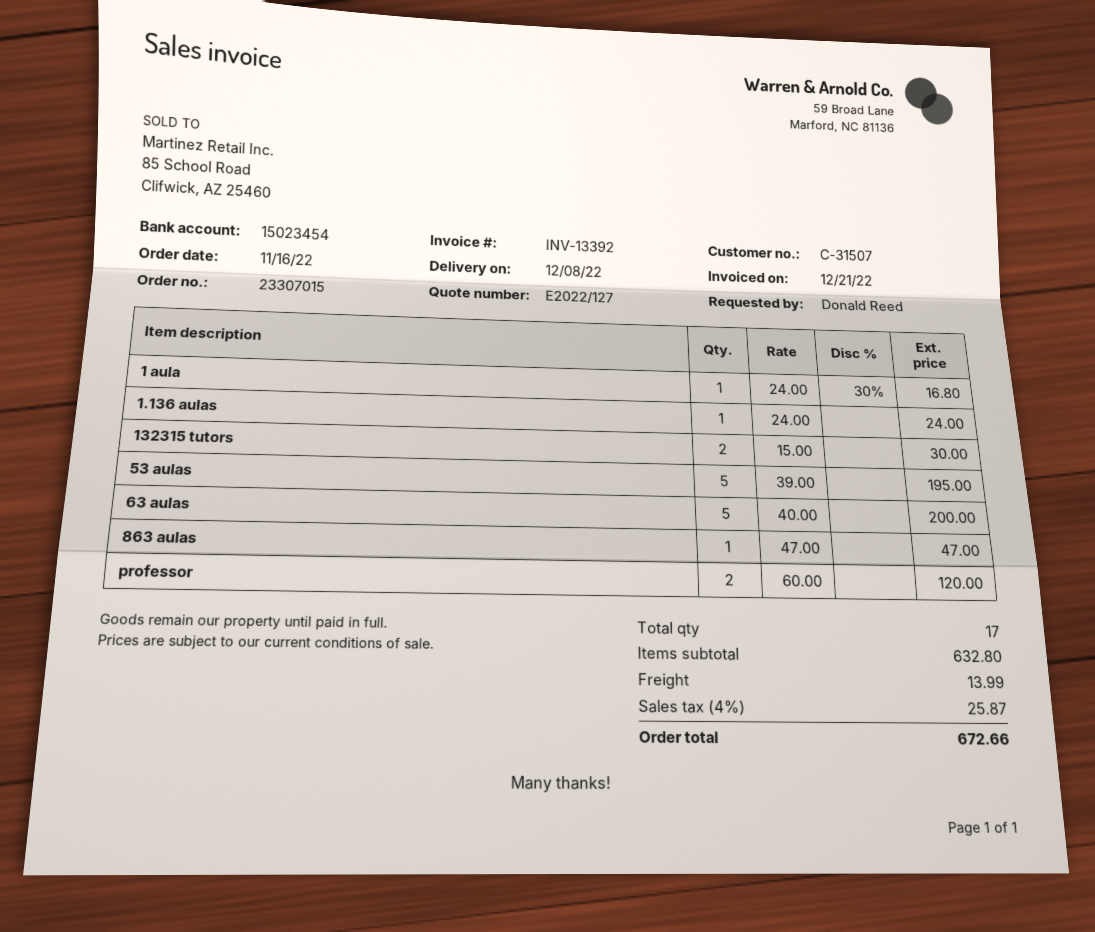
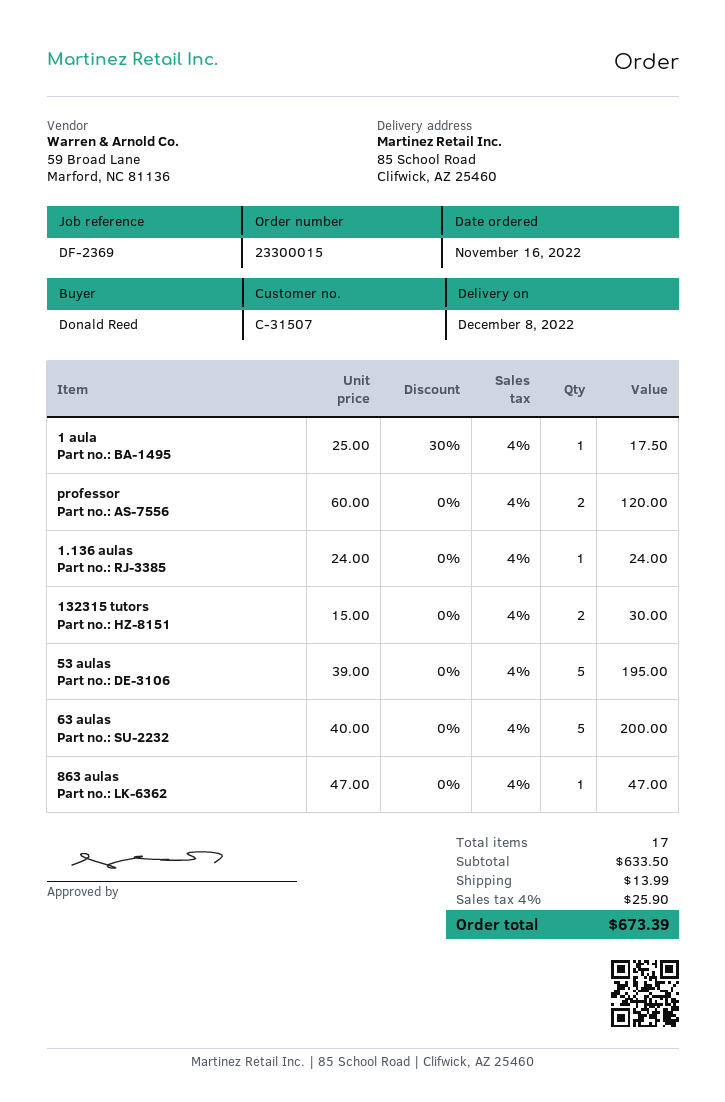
order number: 23307015 -> 23300015
1 aula: 1 x 24.00 - 30% = 16.80 -> 1 x 25.00 - 30% = 17.50
subtotal: 632.80 -> 633.50
tax: 4% = 25.87 -> 4% = 25.90
total: 672.66 -> 673.39

